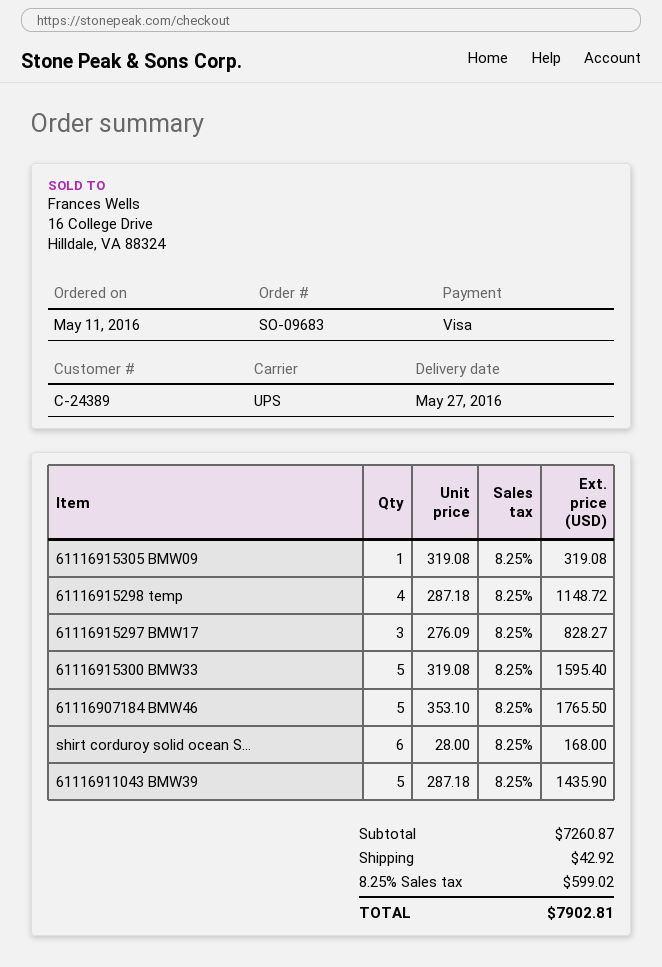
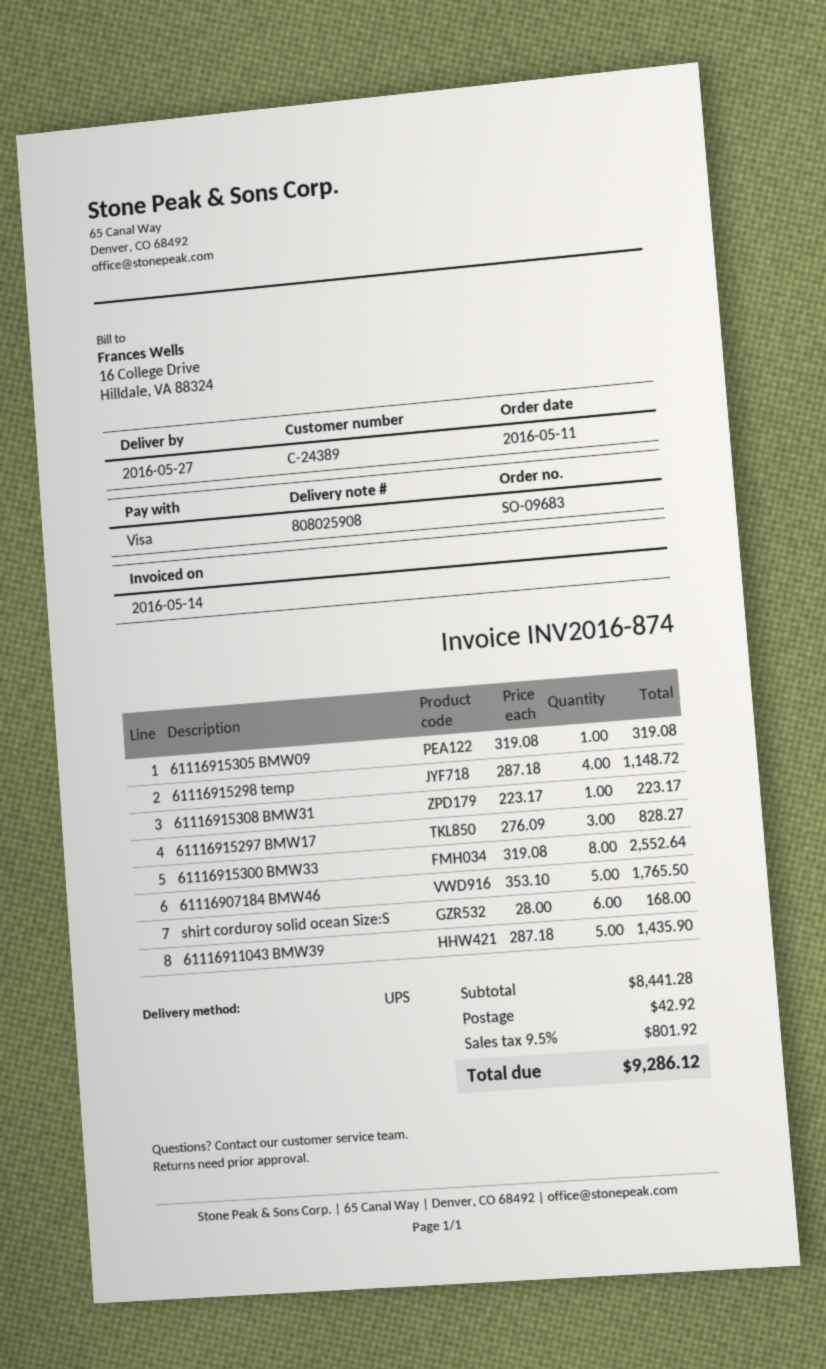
61116915300 BMW33: 5 x 319.08 = 1595.40 -> 8 x 319.08 = 2552.64
61116915308 BMW31: none -> 1 x 223.17 = 223.17
subtotal: 7260.87 -> 8441.28
tax: 8.25% = 599.02 -> 9.5% = 801.92
total: 7902.81 -> 9286.12

